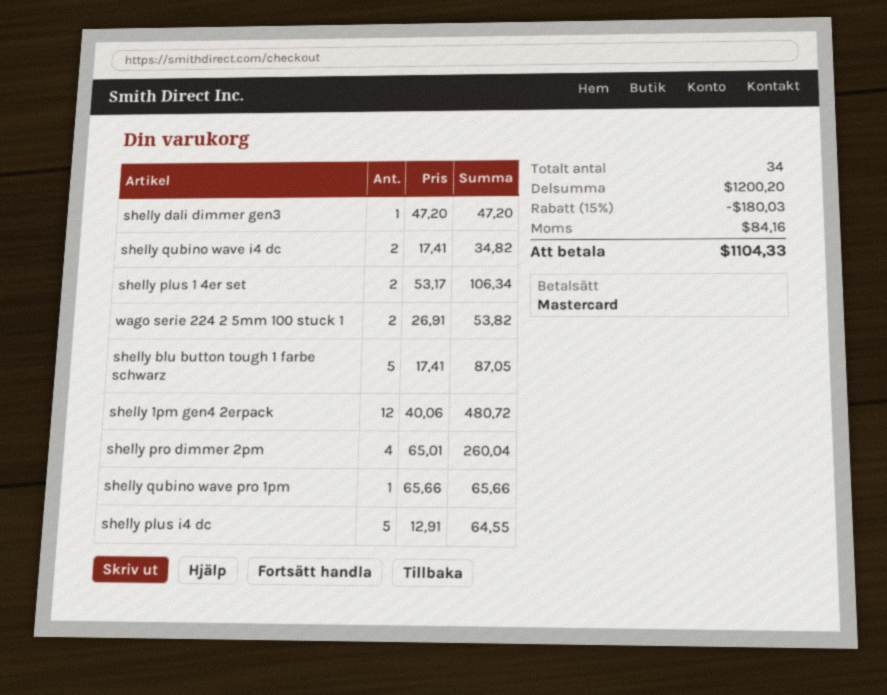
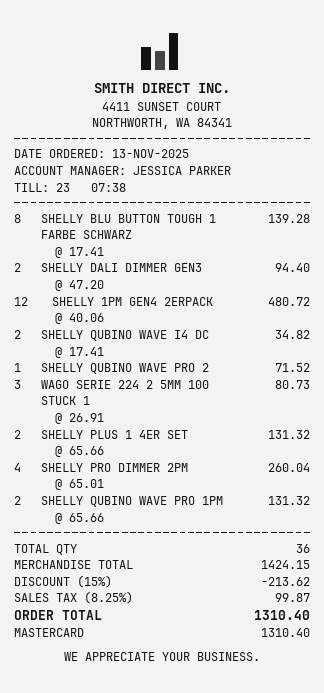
shelly dali dimmer gen3: 1 x 47.20 = 47.20 -> 2 x 47.20 = 94.40
shelly plus 1 4er set: 2 x 53.17 = 106.34 -> 2 x 65.66 = 131.32
wago serie 224 2 5mm 100 stuck 1: 2 x 26.91 = 53.82 -> 3 x 26.91 = 80.73
shelly blu button tough 1 farbe schwarz: 5 x 17.41 = 87.05 -> 8 x 17.41 = 139.28
shelly qubino wave pro 1pm: 1 x 65.66 = 65.66 -> 2 x 65.66 = 131.32
shelly plus i4 dc: 5 x 12.91 = 64.55 -> none
SHELLY QUBINO WAVE PRO 2: none -> 1 x 71.52 = 71.52
total quantity: 34 -> 36
subtotal: 1200.20 -> 1424.15
discount: 15% = 180.03 -> 15% = 213.62
tax: 84.16 -> 99.87
total: 1104.33 -> 1310.40

